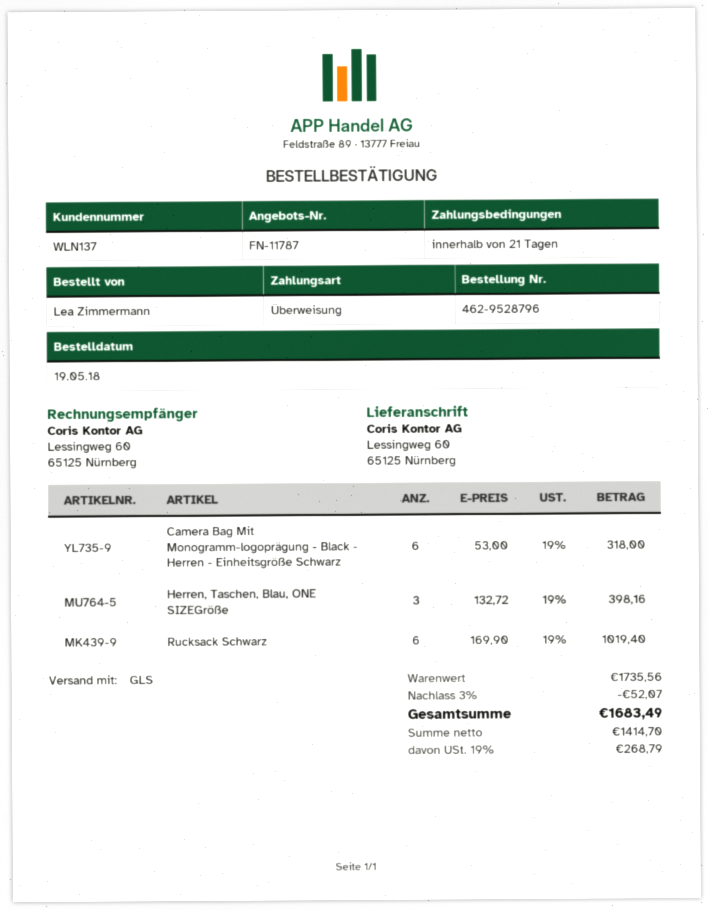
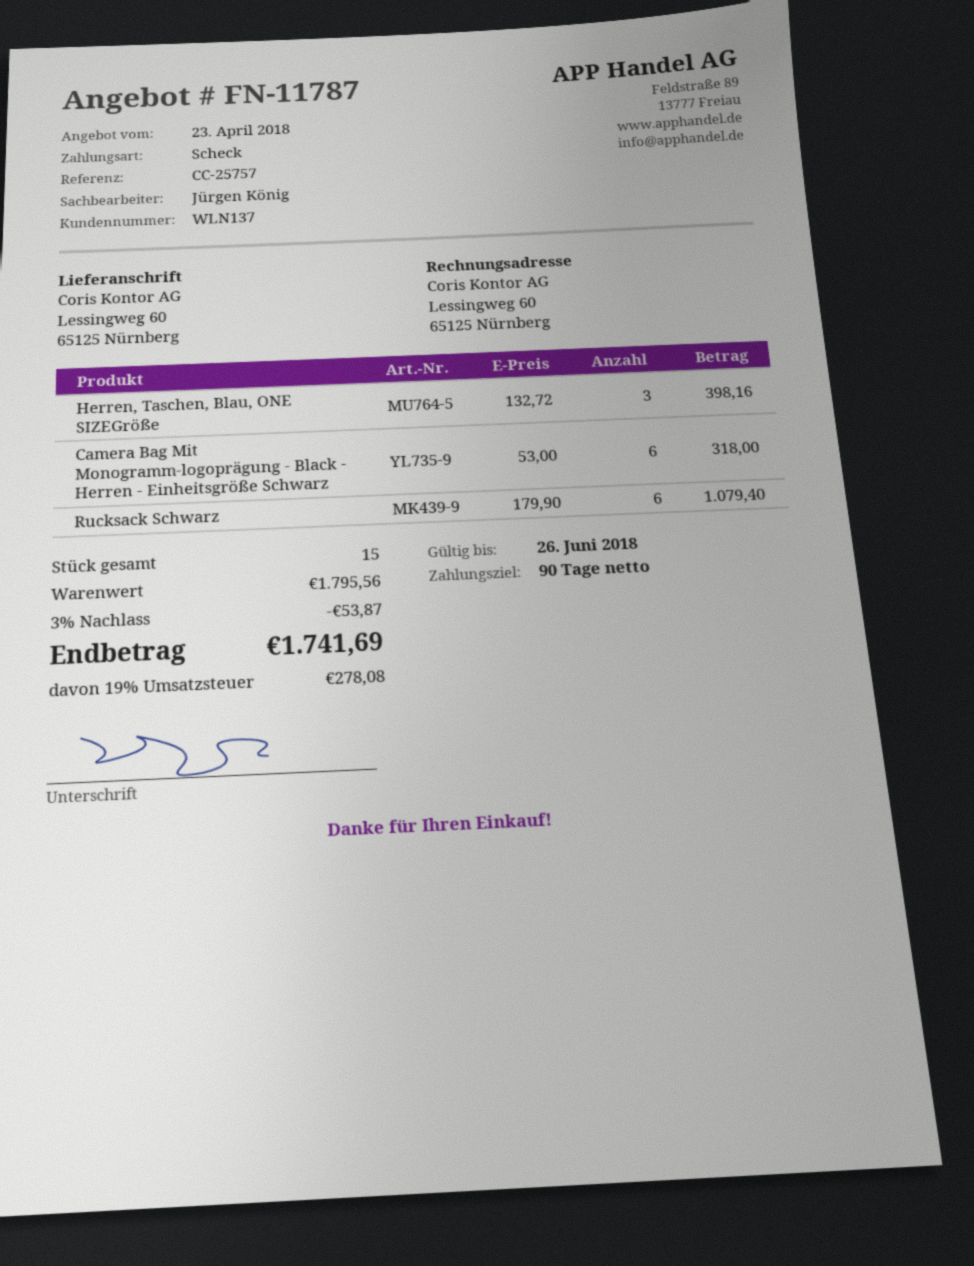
payment terms: 21 days -> 90 days
payment method: bank transfer -> cheque
Rucksack Schwarz: 6 x 169.90 = 1019.40 -> 6 x 179.90 = 1079.40
subtotal: 1735.56 -> 1795.56
discount: 3% = 52.07 -> 3% = 53.87
tax: 19% = 268.79 -> 19% = 278.08
total: 1683.49 -> 1741.69

